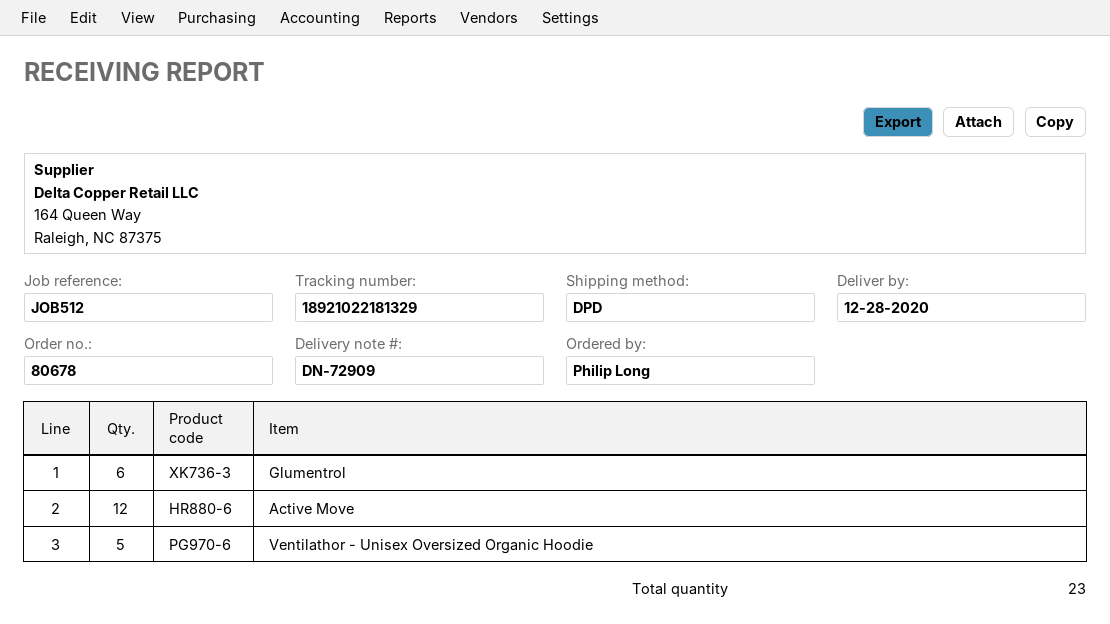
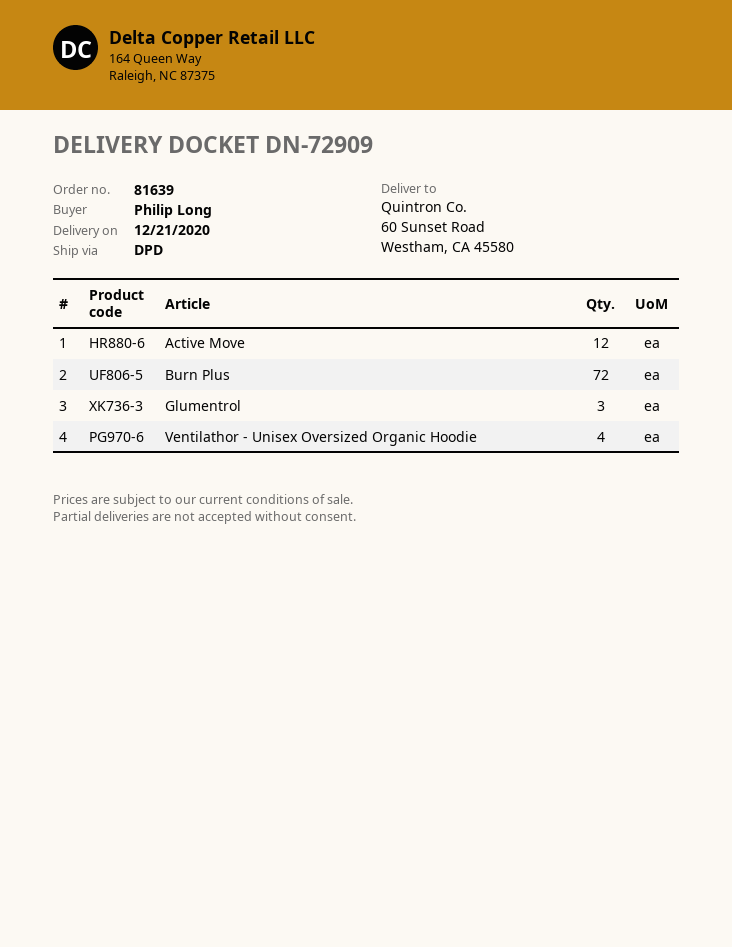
order number: 80678 -> 81639
delivery date: 2020-12-28 -> 2020-12-21
Glumentrol: 6 -> 3
Ventilathor - Unisex Oversized Organic Hoodie: 5 -> 4
Burn Plus: none -> 72

